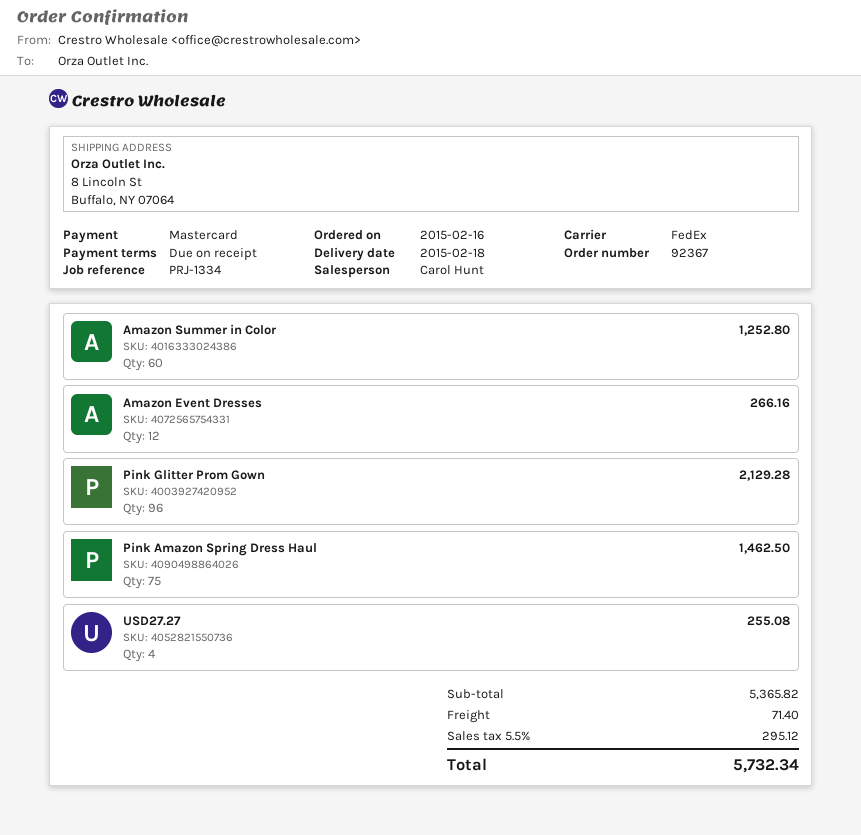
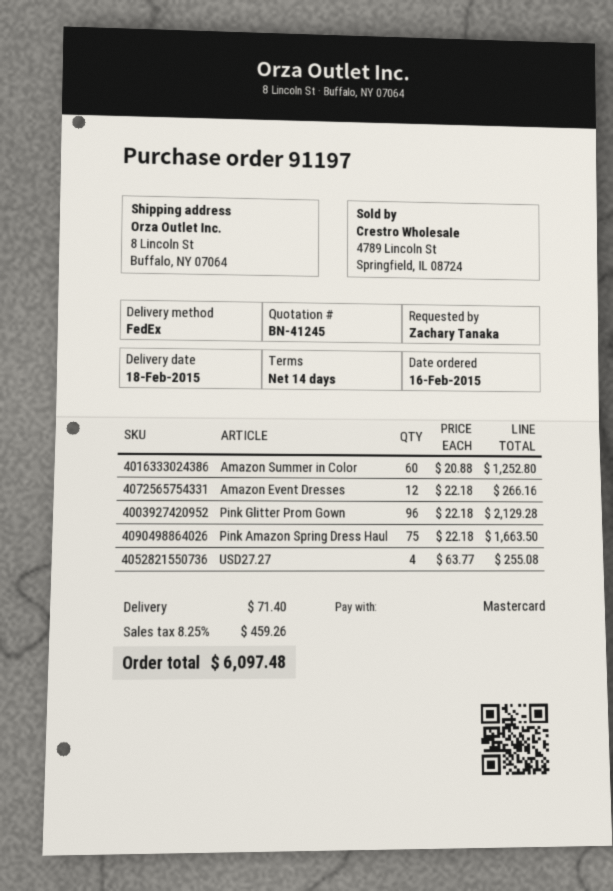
order number: 92367 -> 91197
payment terms: on receipt -> 14 days
Pink Amazon Spring Dress Haul: 75 for 1462.50 -> 75 for 1663.50
tax: 5.5% = 295.12 -> 8.25% = 459.26
total: 5732.34 -> 6097.48

